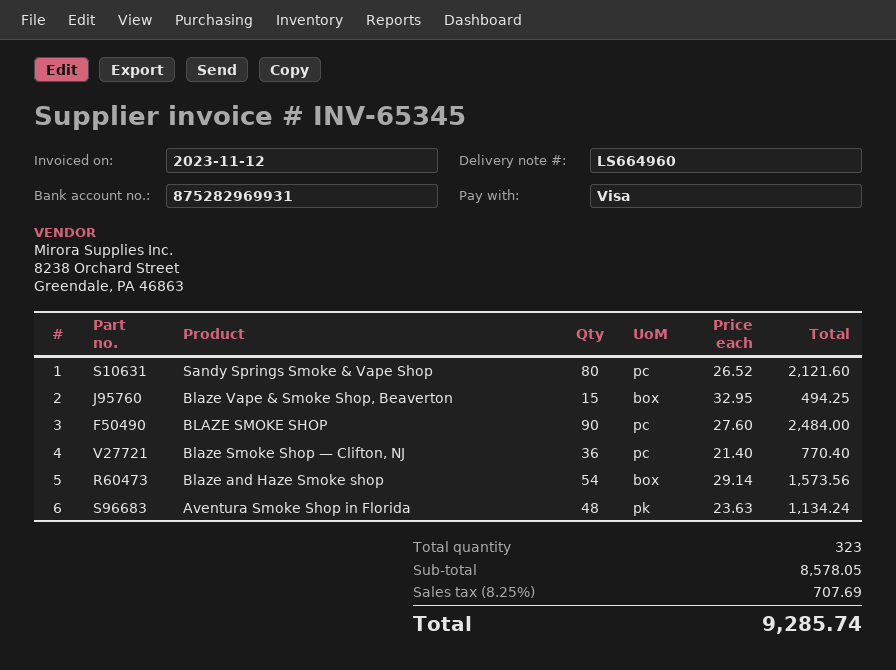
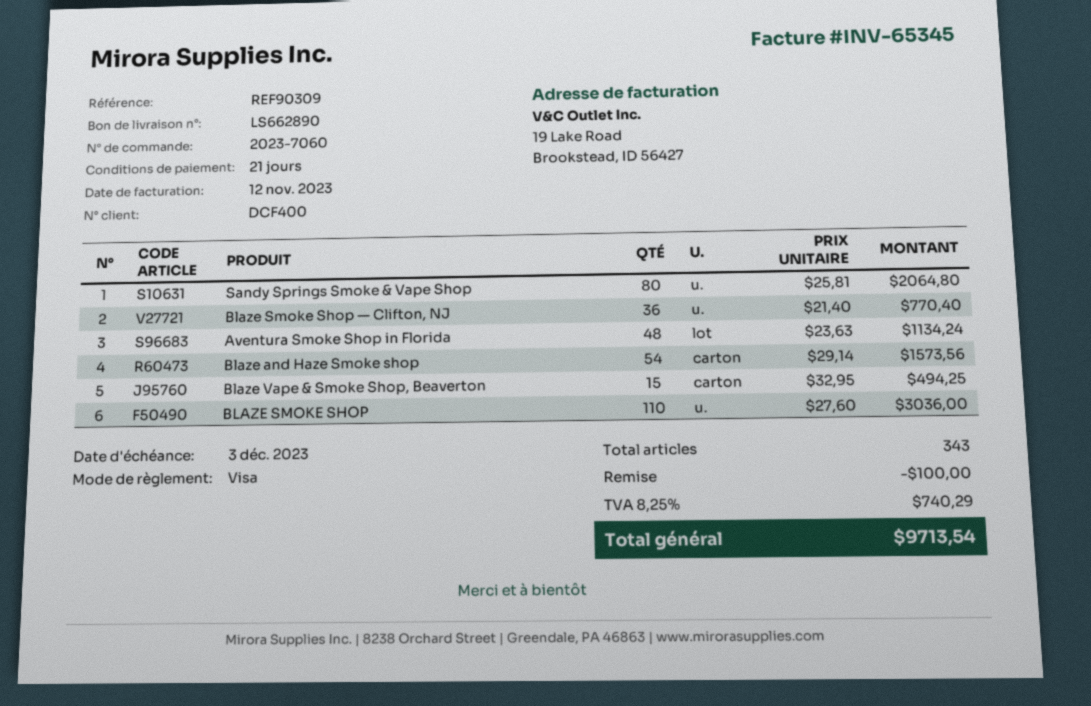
delivery note number: LS664960 -> LS662890
Sandy Springs Smoke & Vape Shop: 80 x 26.52 = 2121.60 -> 80 x 25.81 = 2064.80
BLAZE SMOKE SHOP: 90 x 27.60 = 2484.00 -> 110 x 27.60 = 3036.00
total quantity: 323 -> 343
discount: none -> 100.00
tax: 8.25% = 707.69 -> 8.25% = 740.29
total: 9285.74 -> 9713.54

